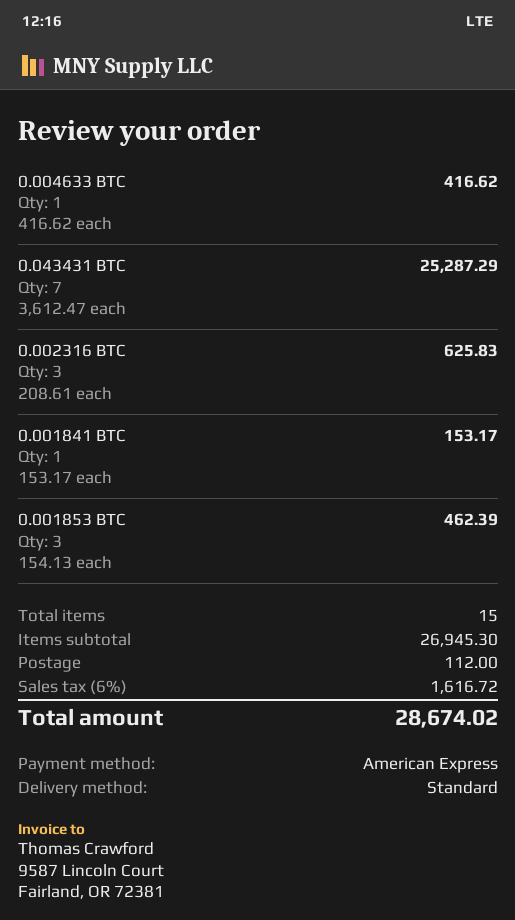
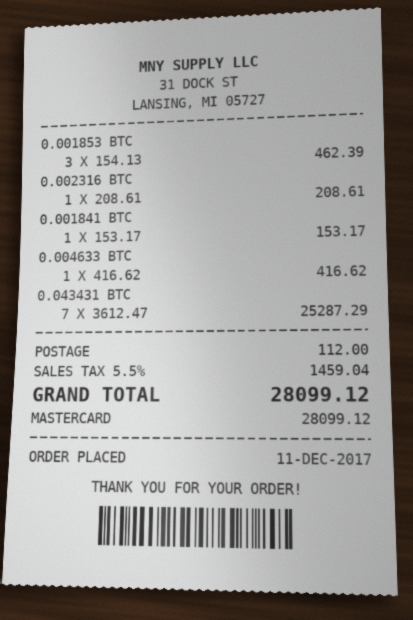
payment method: American Express -> Mastercard
0.002316 BTC: 3 x 208.61 = 625.83 -> 1 x 208.61 = 208.61
tax: 6% = 1616.72 -> 5.5% = 1459.04
total: 28674.02 -> 28099.12

